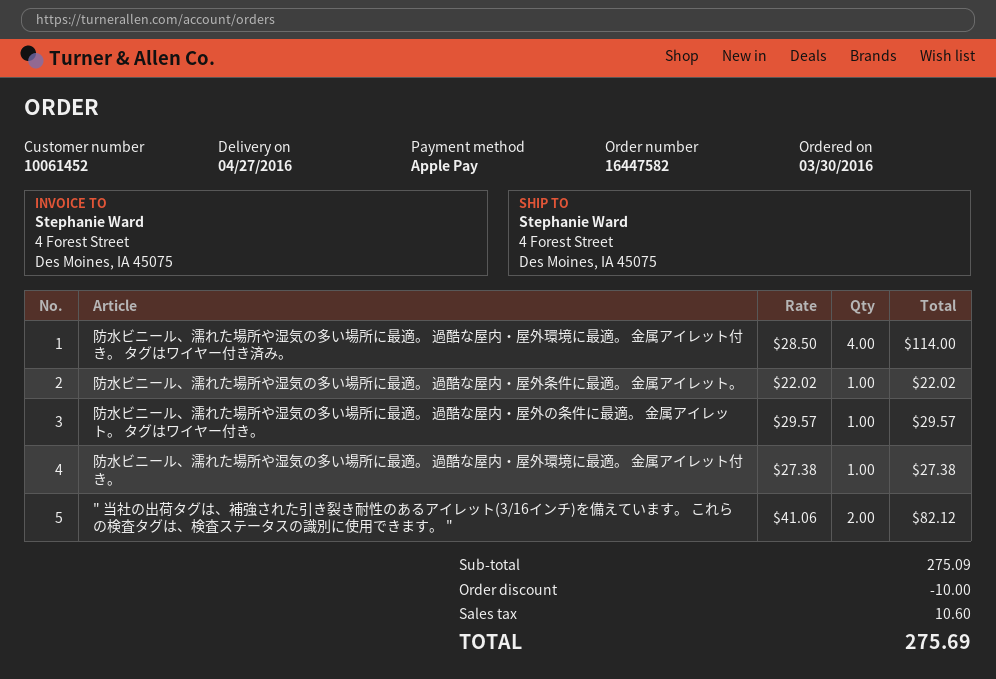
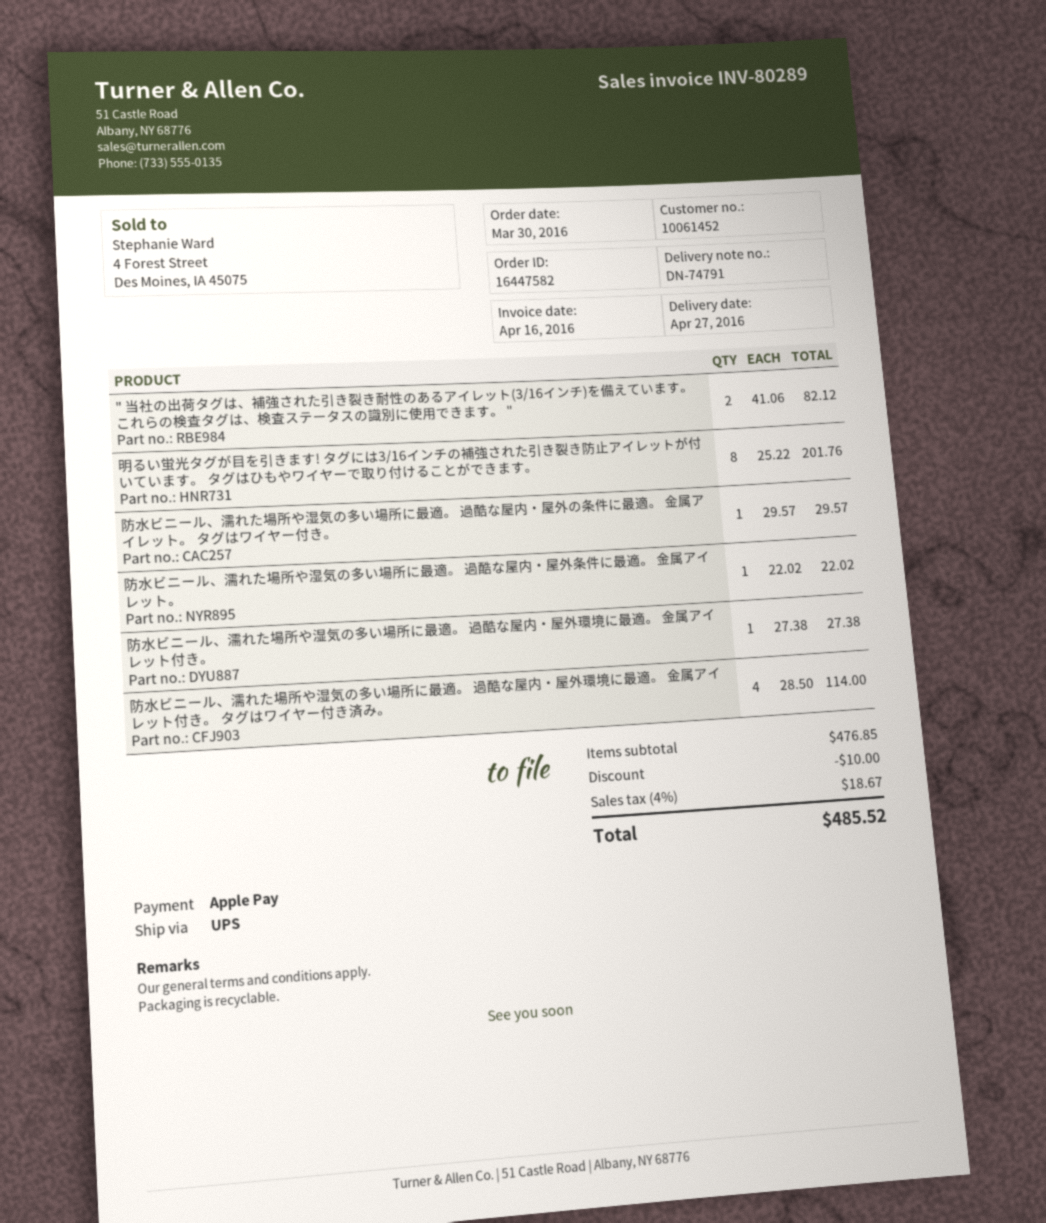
明るい蛍光タグが目を引きます! タグには3/16インチの補強された引き裂き防止アイレットが付いています。 タグはひもやワイヤーで取り付けることができます。: none -> 8 x 25.22 = 201.76
subtotal: 275.09 -> 476.85
tax: 10.60 -> 18.67
total: 275.69 -> 485.52

